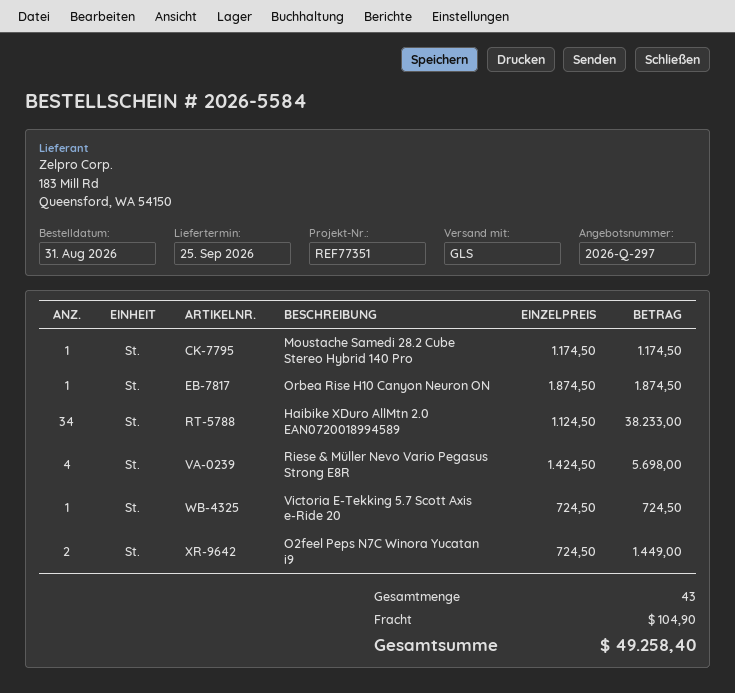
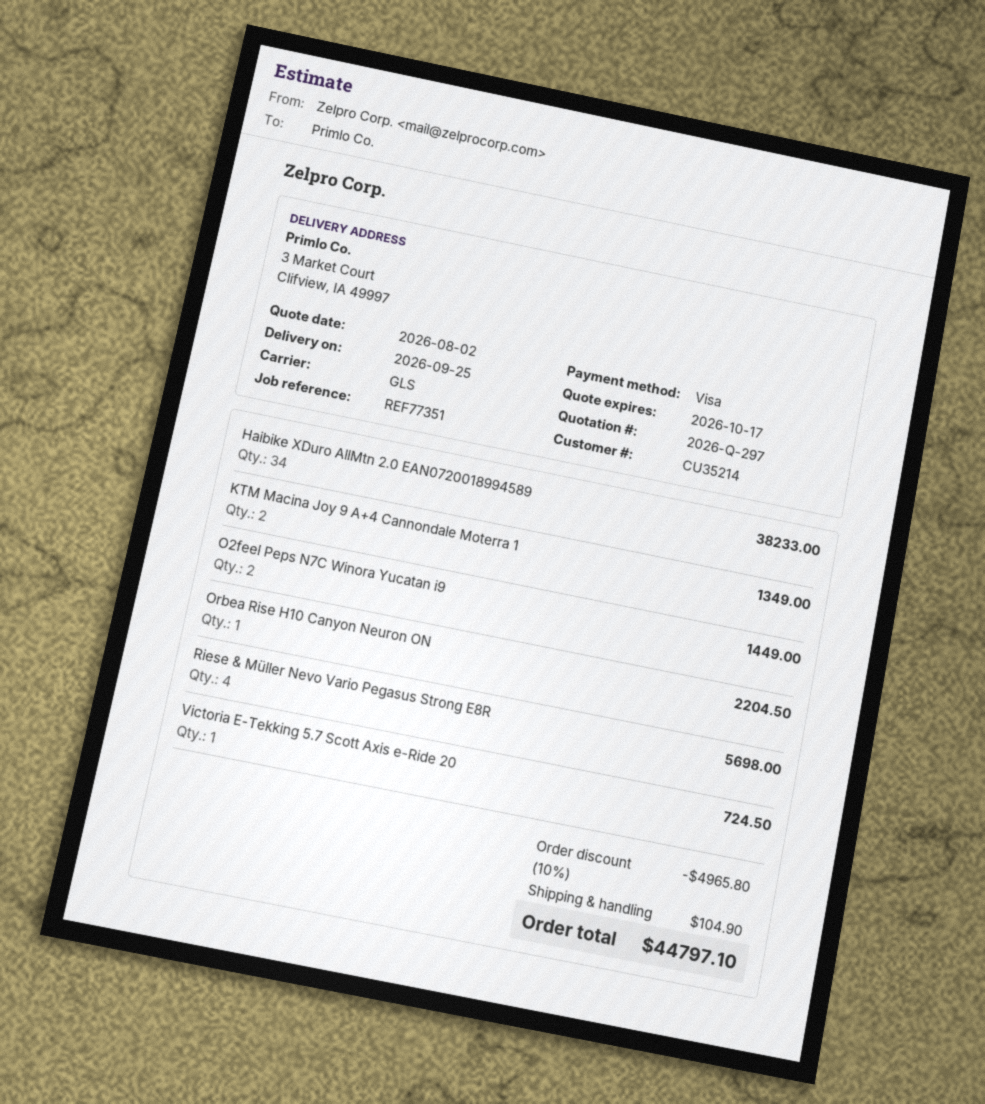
Moustache Samedi 28.2 Cube Stereo Hybrid 140 Pro: 1 for 1174.50 -> none
Orbea Rise H10 Canyon Neuron ON: 1 for 1874.50 -> 1 for 2204.50
KTM Macina Joy 9 A+4 Cannondale Moterra 1: none -> 2 for 1349.00
discount: none -> 10% = 4965.80
total: 49258.40 -> 44797.10

